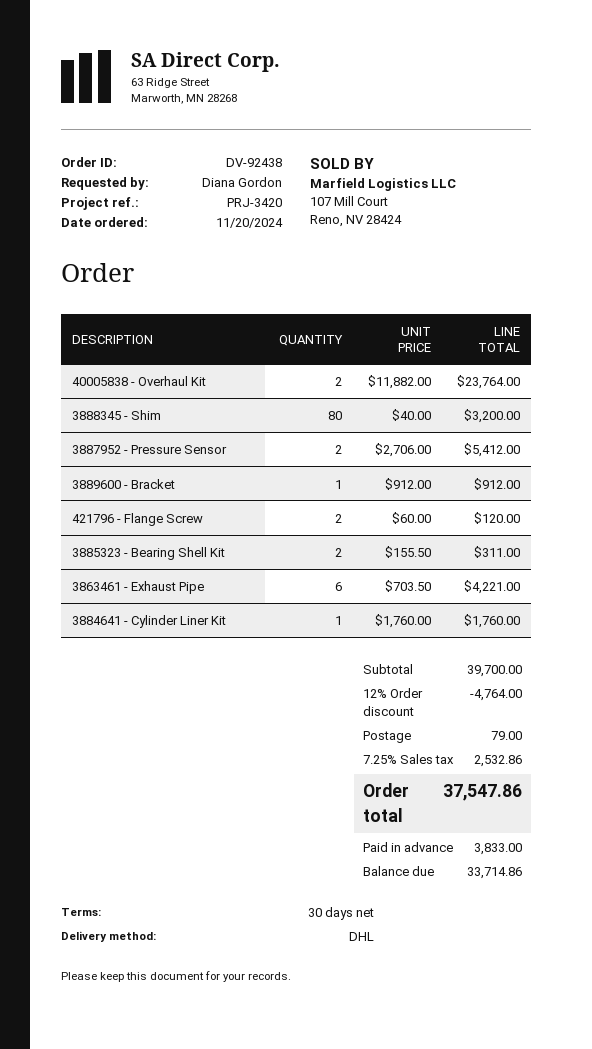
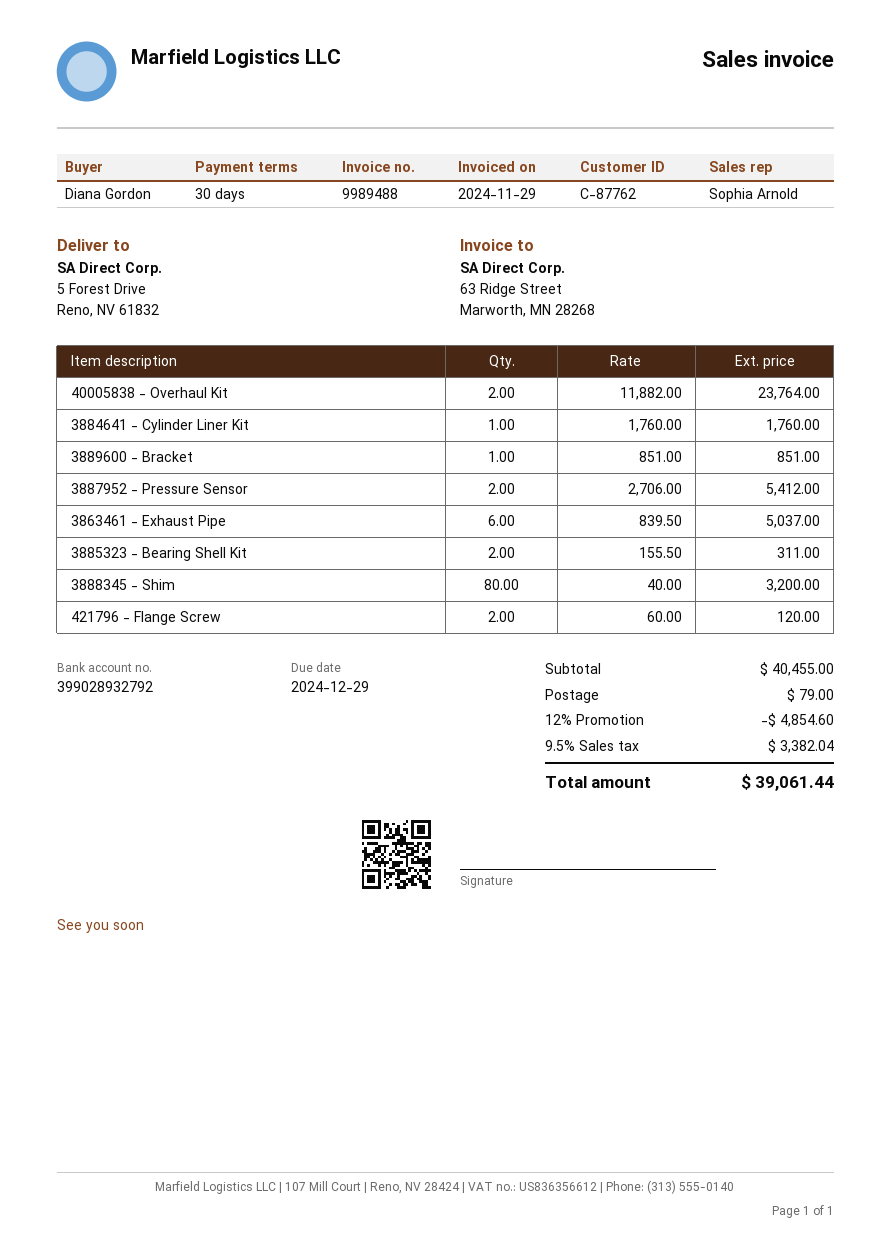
3889600 - Bracket: 1 x 912.00 = 912.00 -> 1 x 851.00 = 851.00
3863461 - Exhaust Pipe: 6 x 703.50 = 4221.00 -> 6 x 839.50 = 5037.00
subtotal: 39700.00 -> 40455.00
discount: 12% = 4764.00 -> 12% = 4854.60
tax: 7.25% = 2532.86 -> 9.5% = 3382.04
total: 37547.86 -> 39061.44

